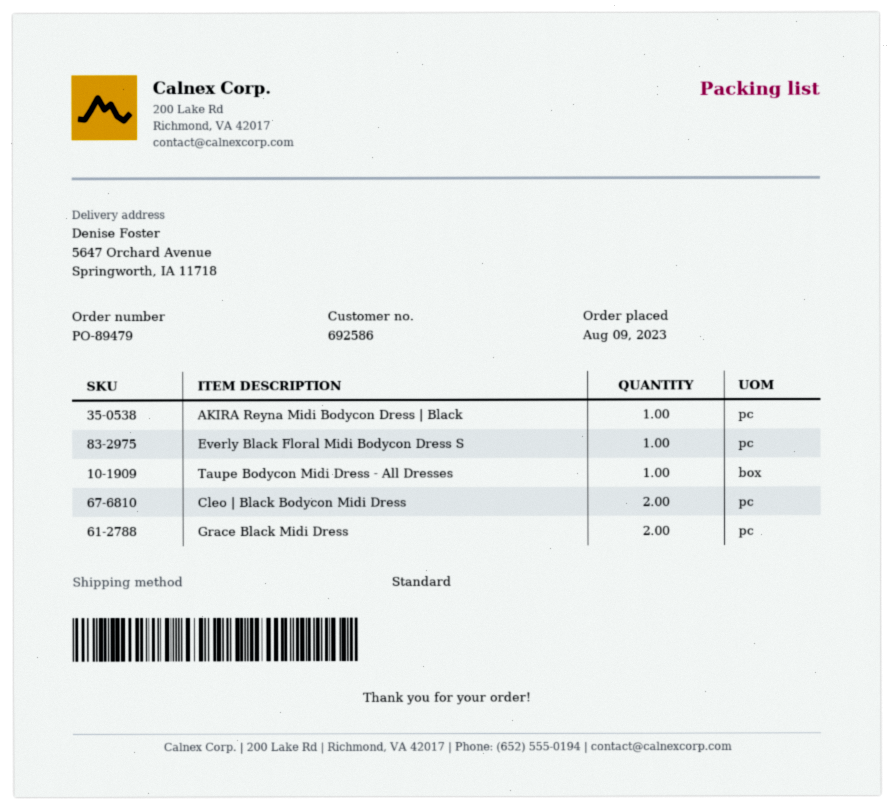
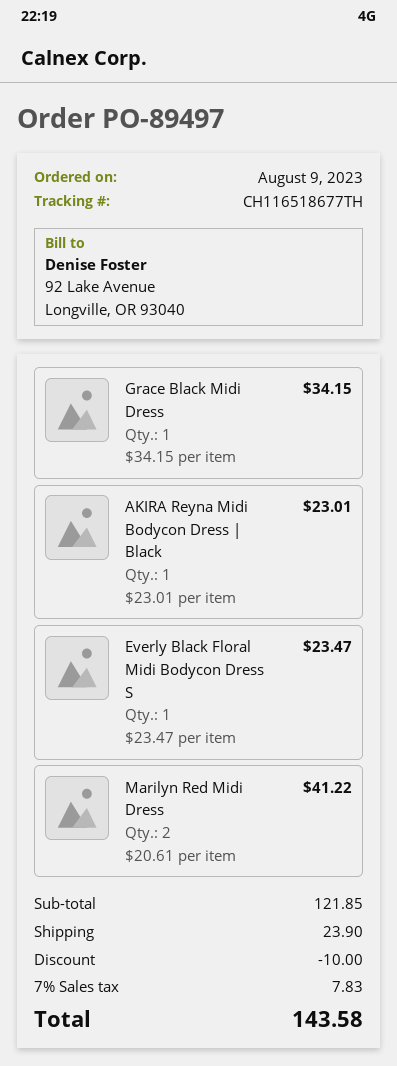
order number: PO-89479 -> PO-89497
Taupe Bodycon Midi Dress - All Dresses: 1 -> none
Cleo | Black Bodycon Midi Dress: 2 -> none
Grace Black Midi Dress: 2 -> 1
Marilyn Red Midi Dress: none -> 2

